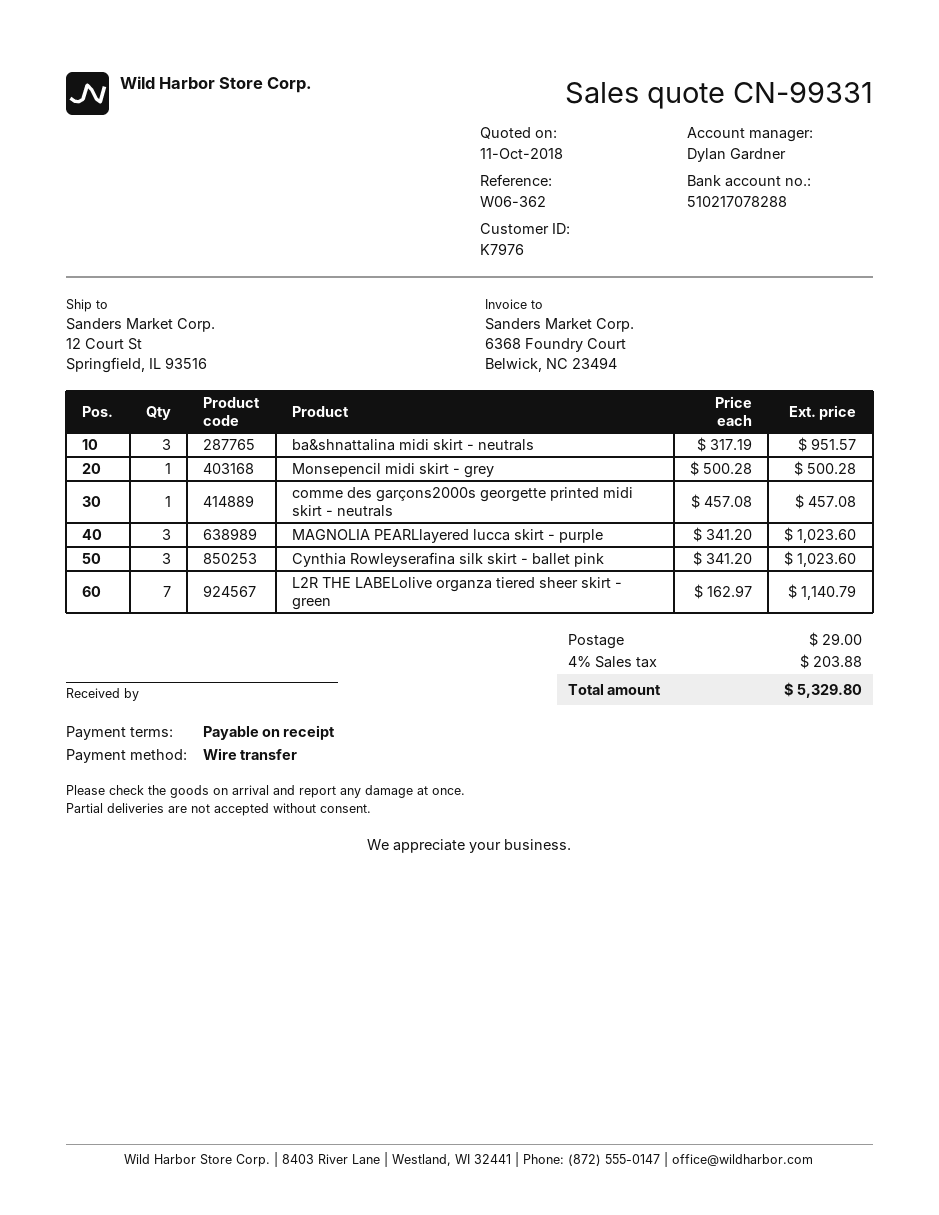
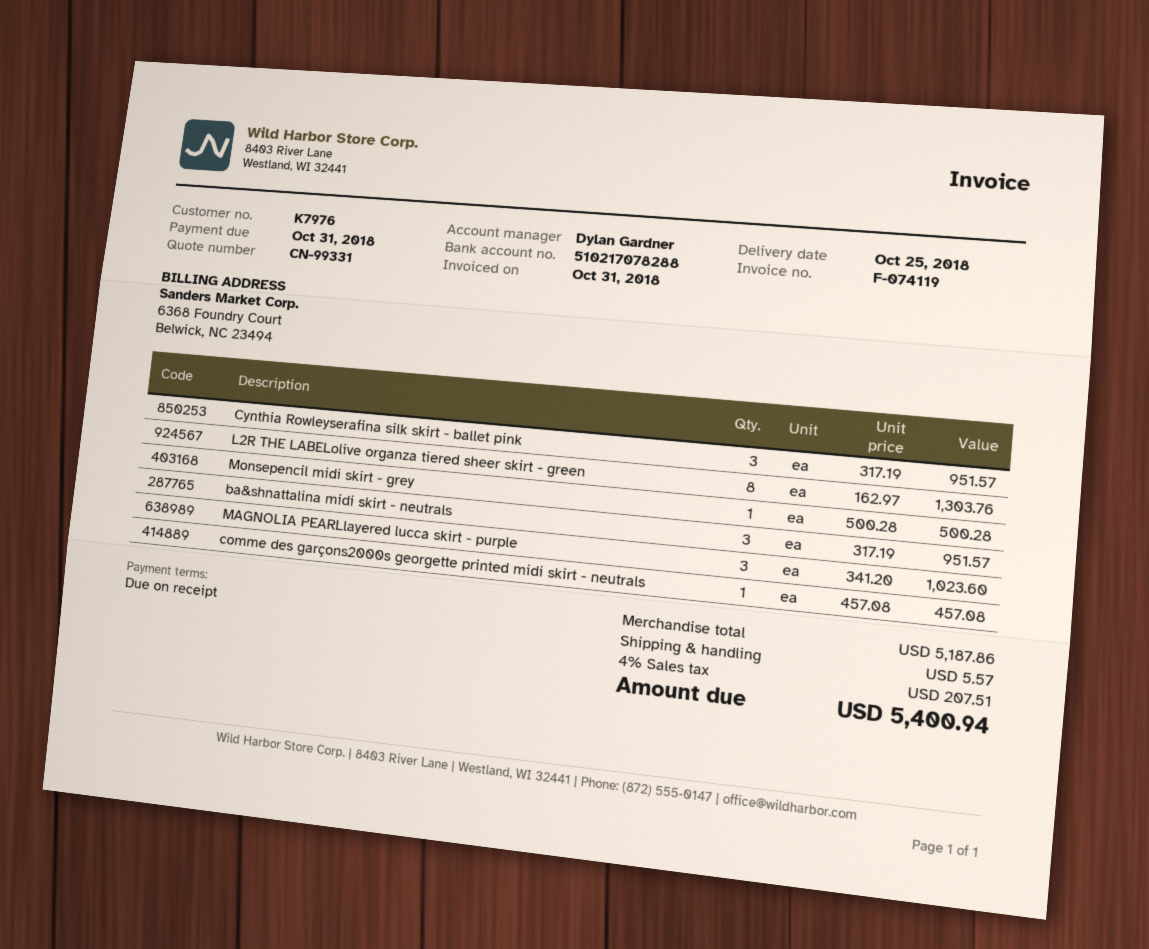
Cynthia Rowleyserafina silk skirt - ballet pink: 3 x 341.20 = 1023.60 -> 3 x 317.19 = 951.57
L2R THE LABELolive organza tiered sheer skirt - green: 7 x 162.97 = 1140.79 -> 8 x 162.97 = 1303.76
shipping: 29.00 -> 5.57
tax: 4% = 203.88 -> 4% = 207.51
total: 5329.80 -> 5400.94

